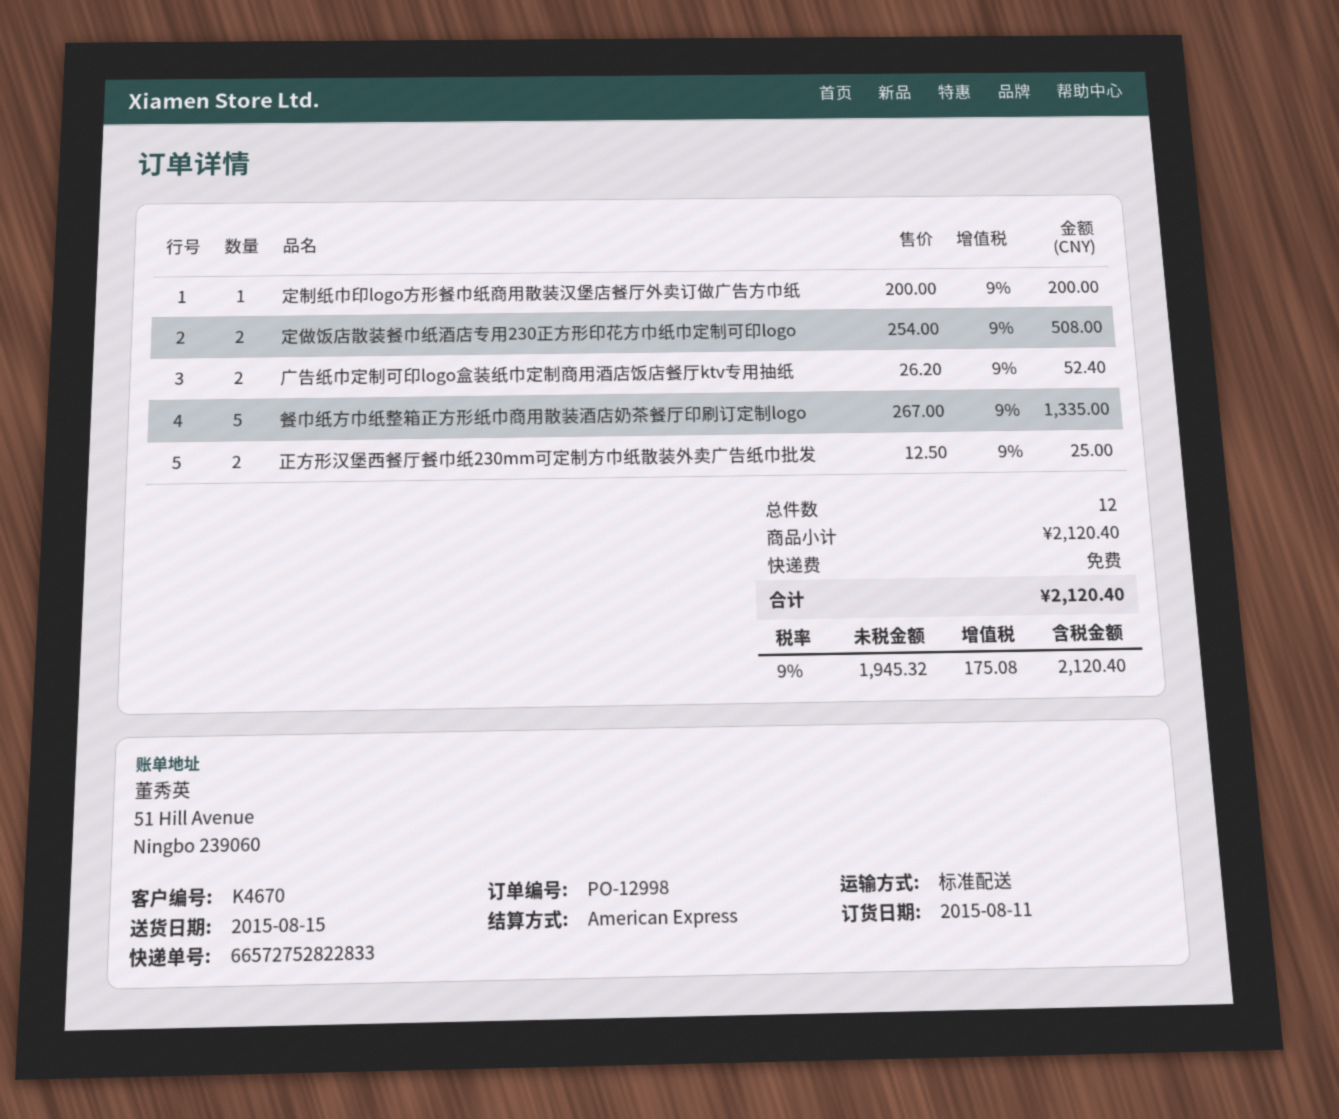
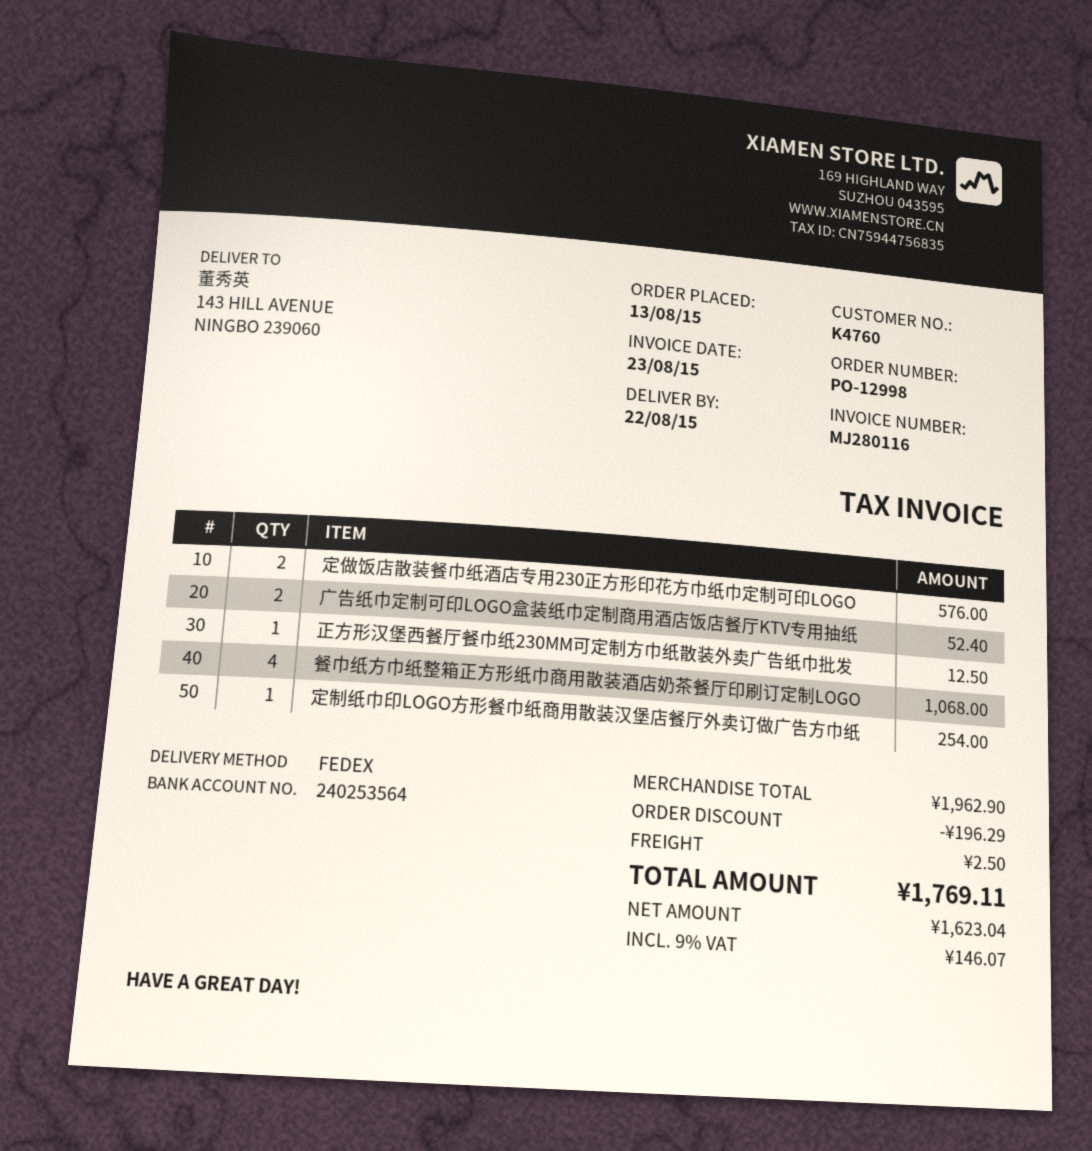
order date: 2015-08-11 -> 2015-08-13
delivery date: 2015-08-15 -> 2015-08-22
customer number: K4670 -> K4760
shipping method: standard -> FedEx
定制纸巾印logo方形餐巾纸商用散装汉堡店餐厅外卖订做广告方巾纸: 1 for 200.00 -> 1 for 254.00
定做饭店散装餐巾纸酒店专用230正方形印花方巾纸巾定制可印logo: 2 for 508.00 -> 2 for 576.00
餐巾纸方巾纸整箱正方形纸巾商用散装酒店奶茶餐厅印刷订定制logo: 5 for 1335.00 -> 4 for 1068.00
正方形汉堡西餐厅餐巾纸230mm可定制方巾纸散装外卖广告纸巾批发: 2 for 25.00 -> 1 for 12.50
subtotal: 2120.40 -> 1962.90
discount: none -> 196.29
shipping: 0.00 -> 2.50
net: 1945.32 -> 1623.04
tax: 9% = 175.08 -> 9% = 146.07
total: 2120.40 -> 1769.11

